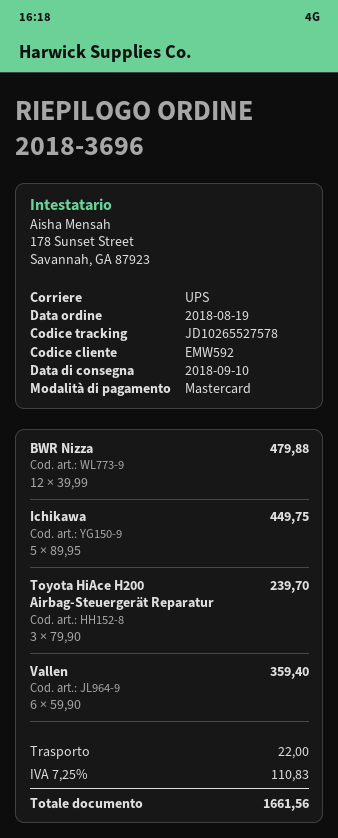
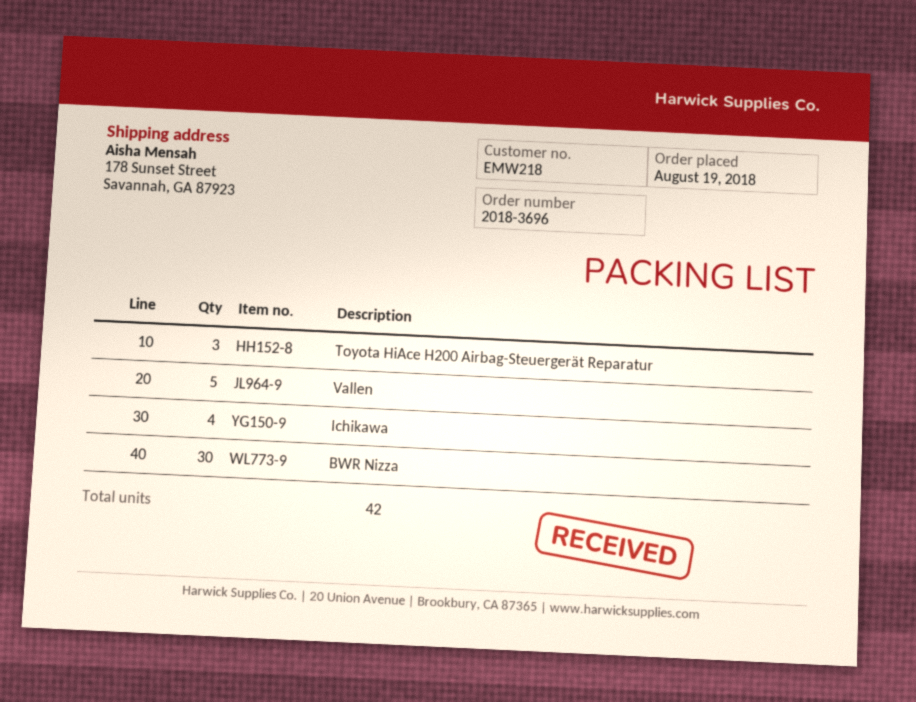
customer number: EMW592 -> EMW218
BWR Nizza: 12 -> 30
Ichikawa: 5 -> 4
Vallen: 6 -> 5

